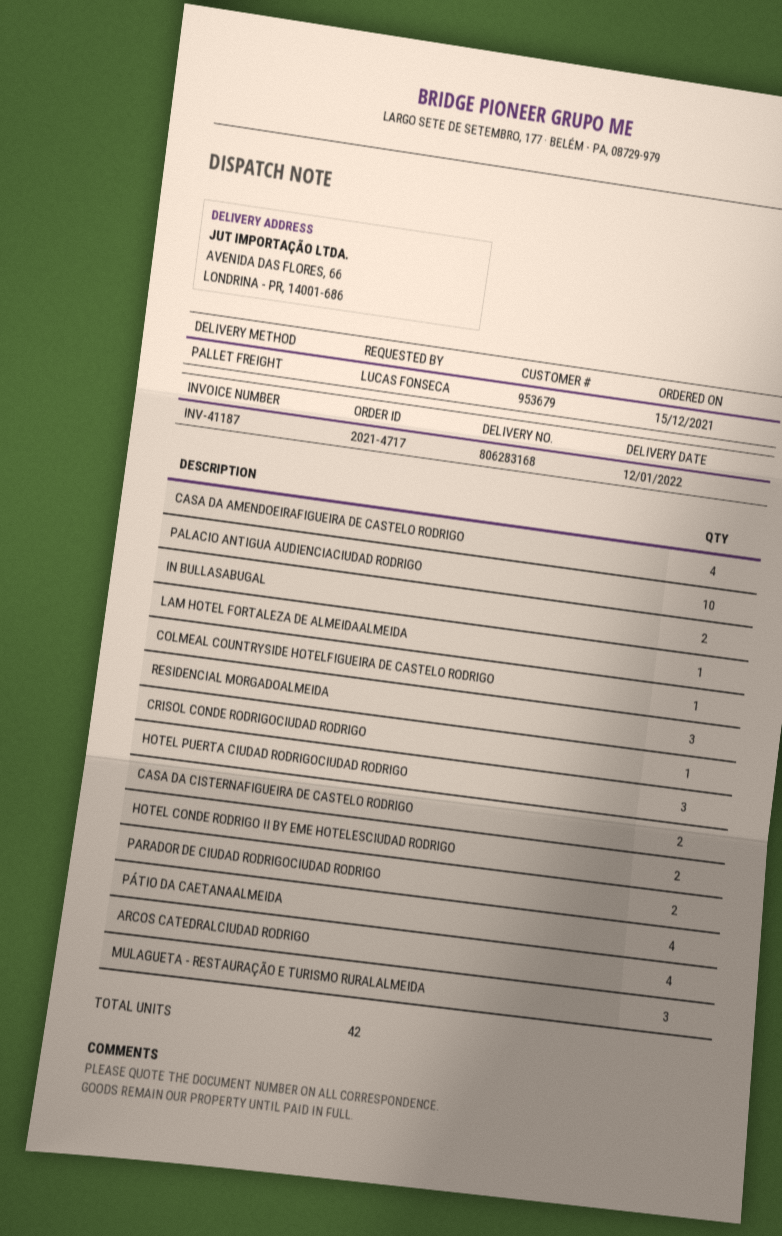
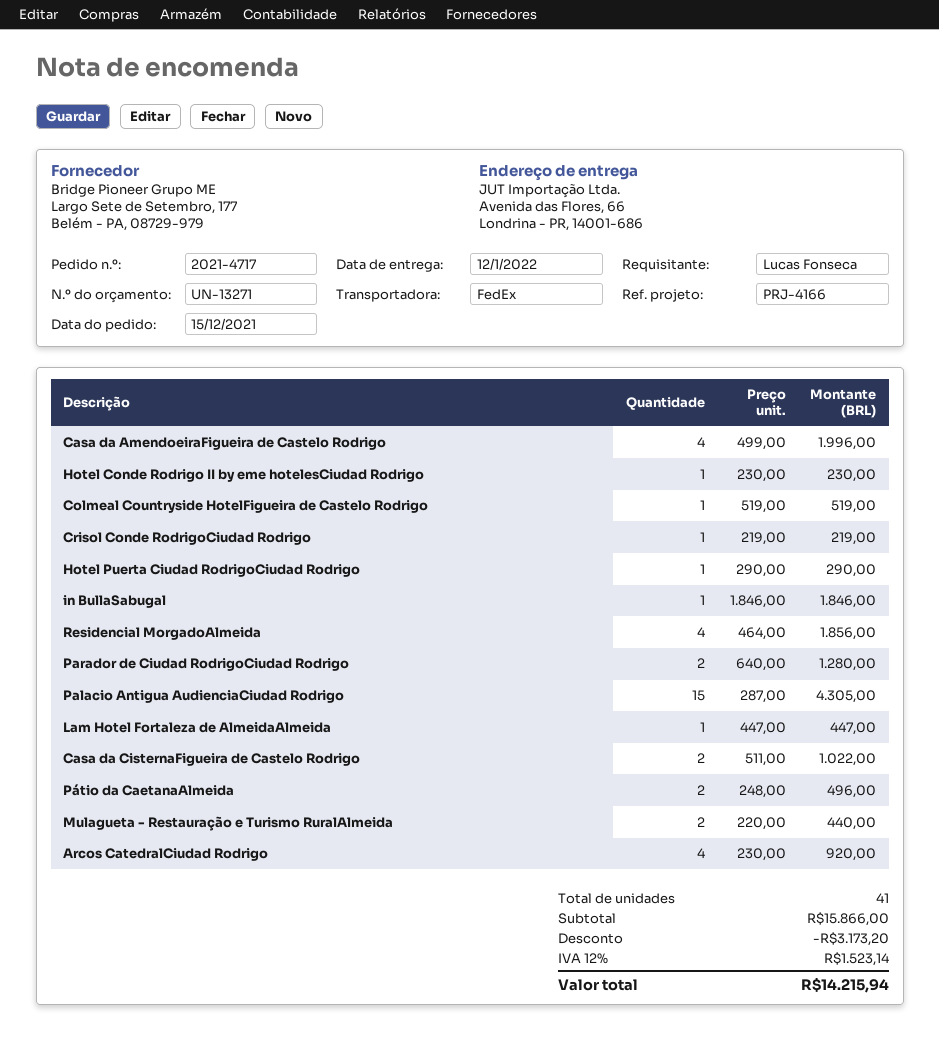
shipping method: pallet freight -> FedEx
PALACIO ANTIGUA AUDIENCIACIUDAD RODRIGO: 10 -> 15
IN BULLASABUGAL: 2 -> 1
RESIDENCIAL MORGADOALMEIDA: 3 -> 4
HOTEL PUERTA CIUDAD RODRIGOCIUDAD RODRIGO: 3 -> 1
HOTEL CONDE RODRIGO II BY EME HOTELESCIUDAD RODRIGO: 2 -> 1
PÁTIO DA CAETANAALMEIDA: 4 -> 2
MULAGUETA - RESTAURAÇÃO E TURISMO RURALALMEIDA: 3 -> 2
total quantity: 42 -> 41

